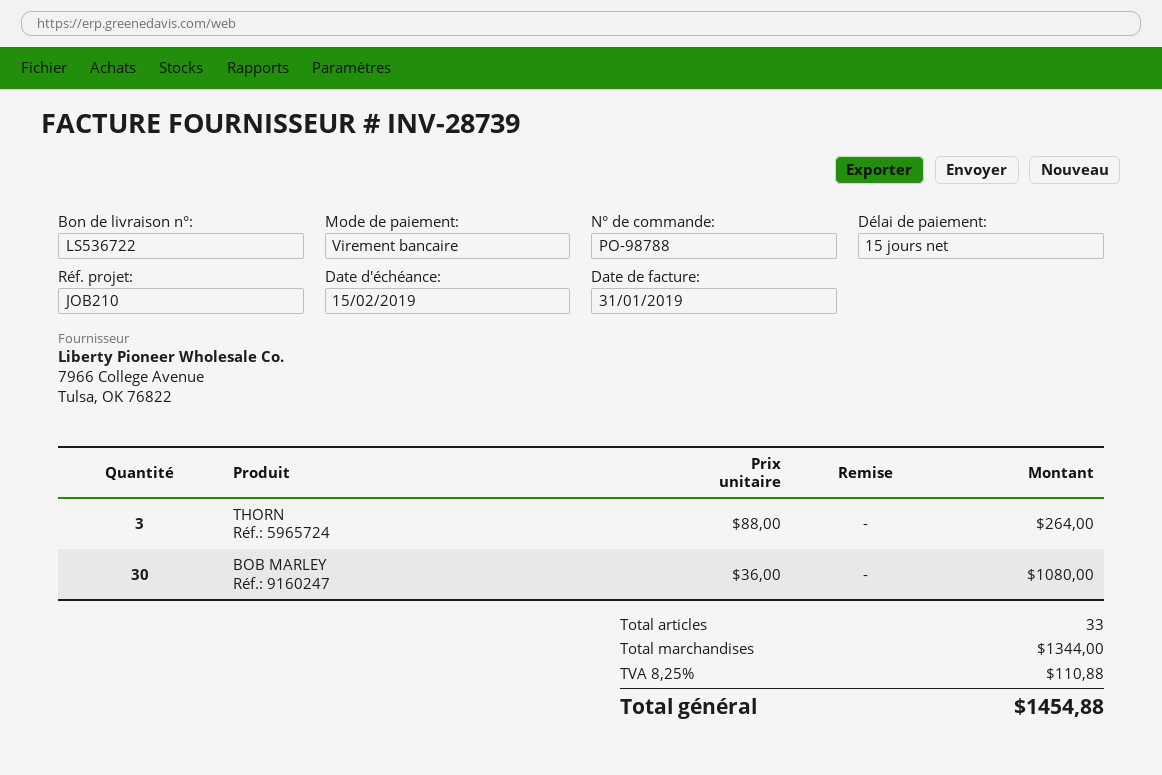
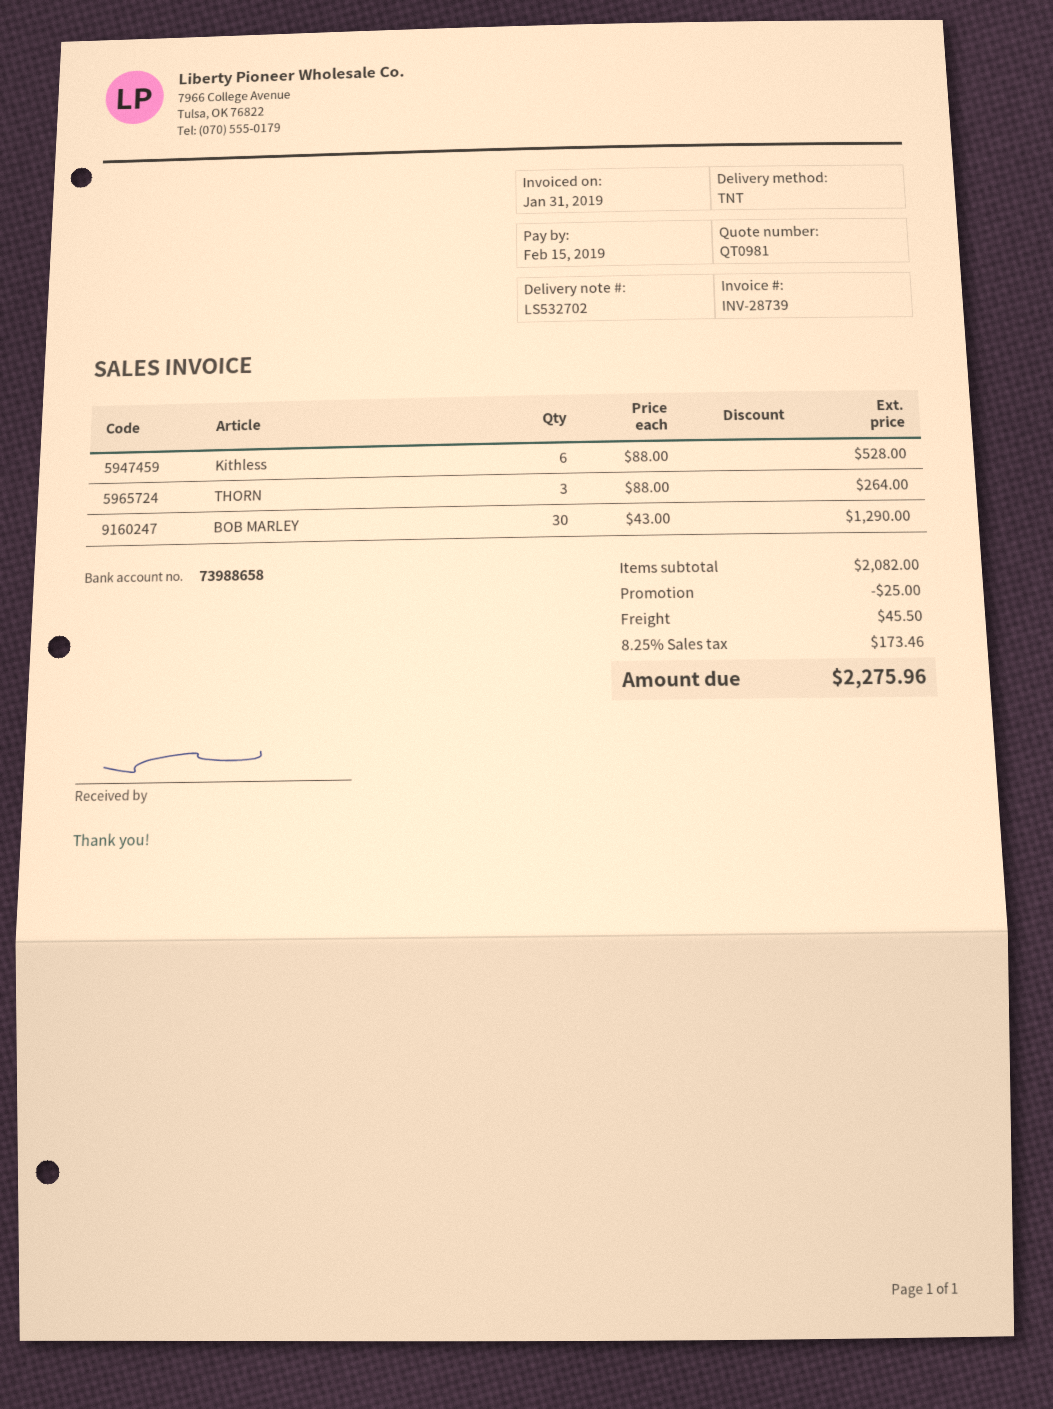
delivery note number: LS536722 -> LS532702
BOB MARLEY: 30 x 36.00 = 1080.00 -> 30 x 43.00 = 1290.00
Kithless: none -> 6 x 88.00 = 528.00
subtotal: 1344.00 -> 2082.00
discount: none -> 25.00
shipping: none -> 45.50
tax: 8.25% = 110.88 -> 8.25% = 173.46
total: 1454.88 -> 2275.96

